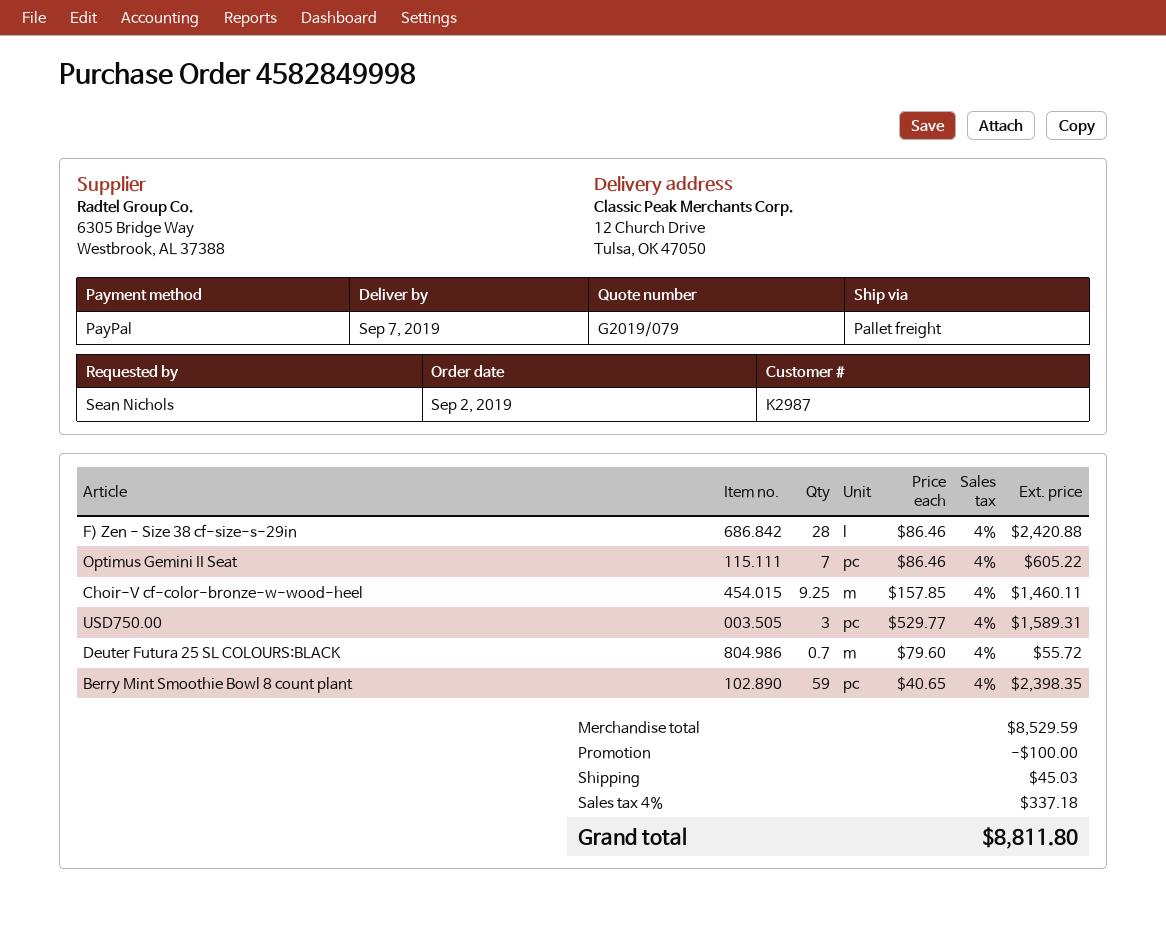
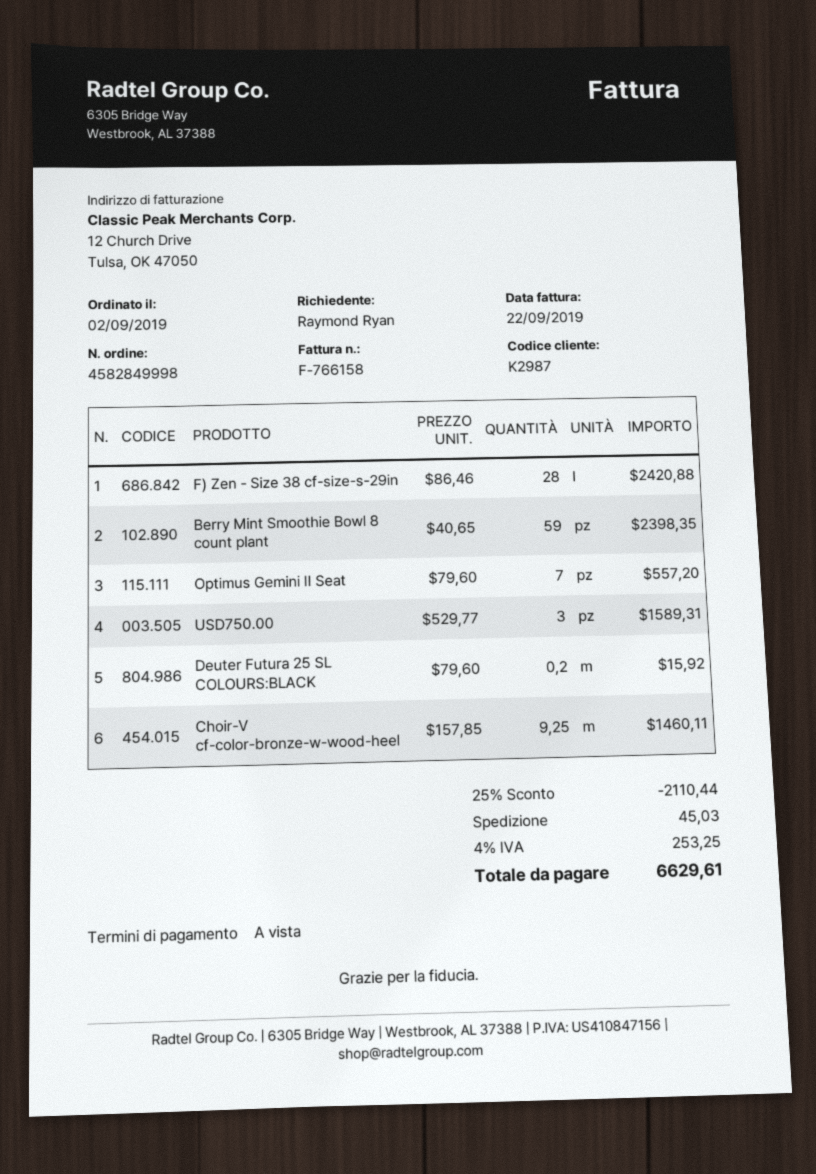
ordered by: Sean Nichols -> Raymond Ryan
Optimus Gemini II Seat: 7 x 86.46 = 605.22 -> 7 x 79.60 = 557.20
Deuter Futura 25 SL COLOURS:BLACK: 0.7 x 79.60 = 55.72 -> 0.2 x 79.60 = 15.92
discount: 100.00 -> 2110.44
tax: 4% = 337.18 -> 4% = 253.25
total: 8811.80 -> 6629.61

